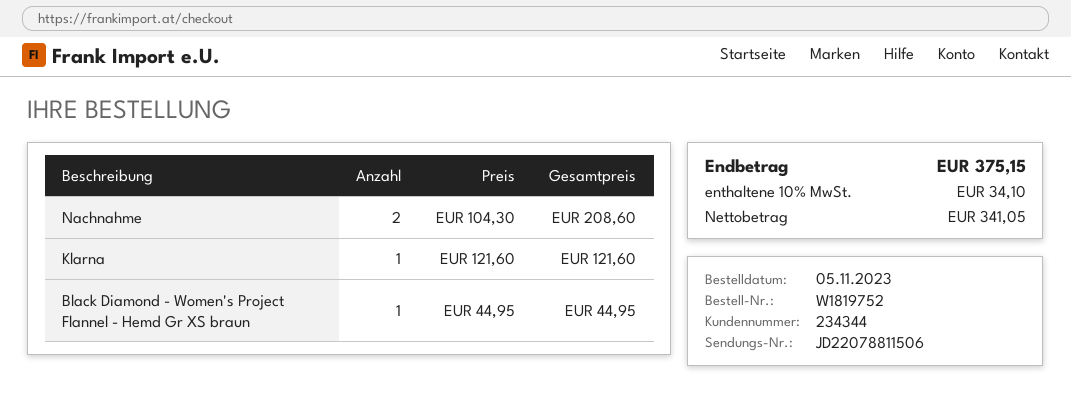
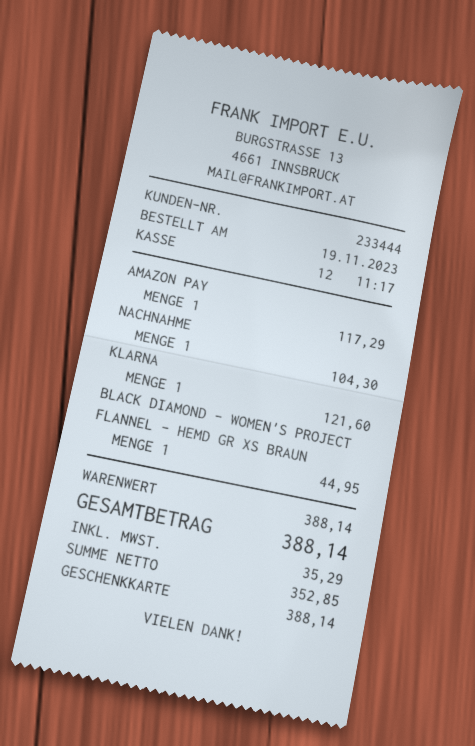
order date: 2023-11-05 -> 2023-11-19
customer number: 234344 -> 233444
Nachnahme: 2 for 208.60 -> 1 for 104.30
AMAZON PAY: none -> 1 for 117.29
net: 341.05 -> 352.85
tax: 34.10 -> 35.29
total: 375.15 -> 388.14

